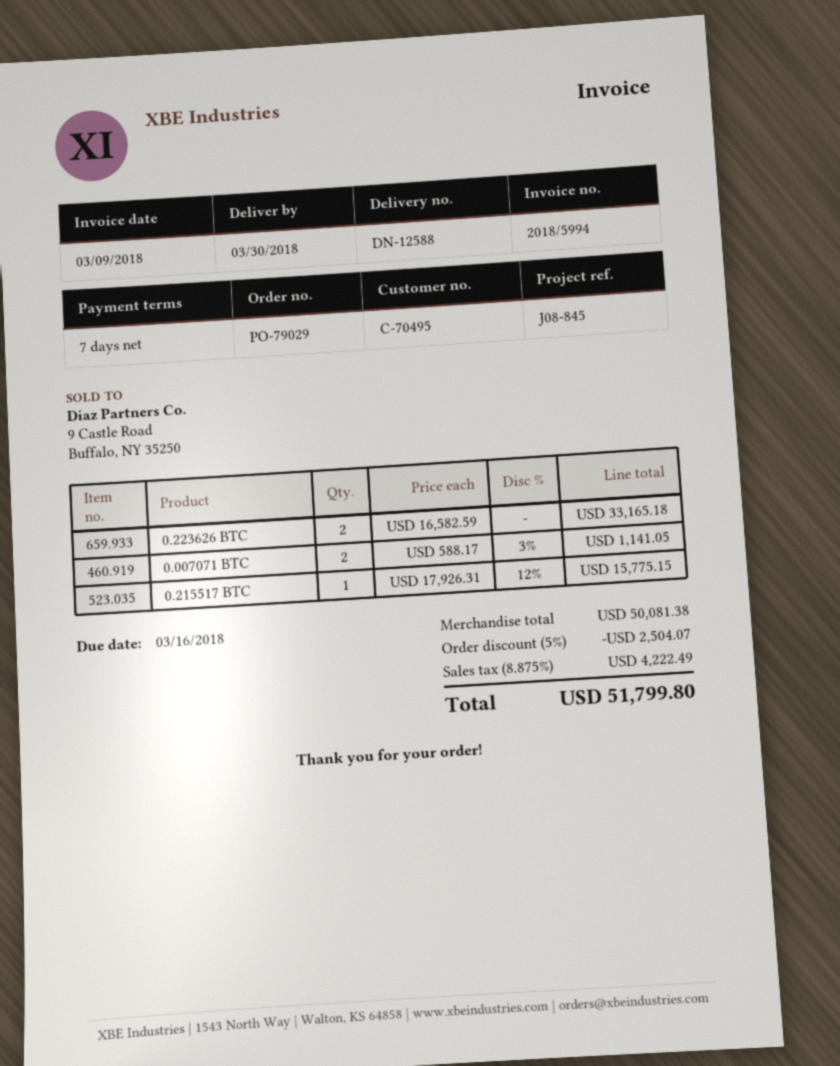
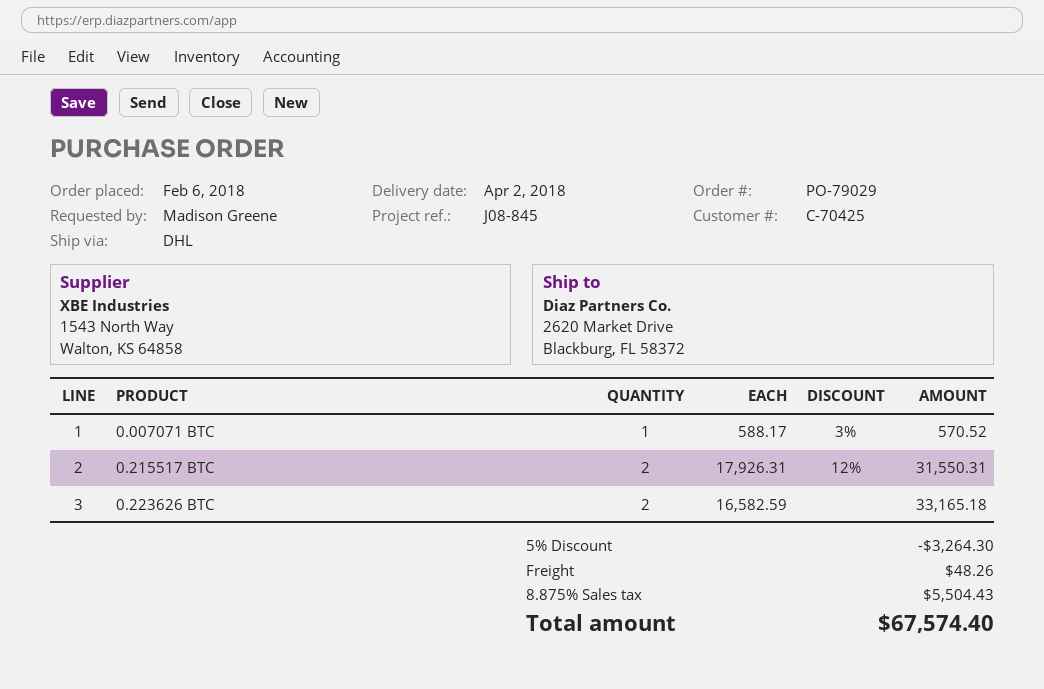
delivery date: 2018-03-30 -> 2018-04-02
customer number: C-70495 -> C-70425
0.007071 BTC: 2 x 588.17 - 3% = 1141.05 -> 1 x 588.17 - 3% = 570.52
0.215517 BTC: 1 x 17926.31 - 12% = 15775.15 -> 2 x 17926.31 - 12% = 31550.31
discount: 5% = 2504.07 -> 5% = 3264.30
shipping: none -> 48.26
tax: 8.875% = 4222.49 -> 8.875% = 5504.43
total: 51799.80 -> 67574.40

